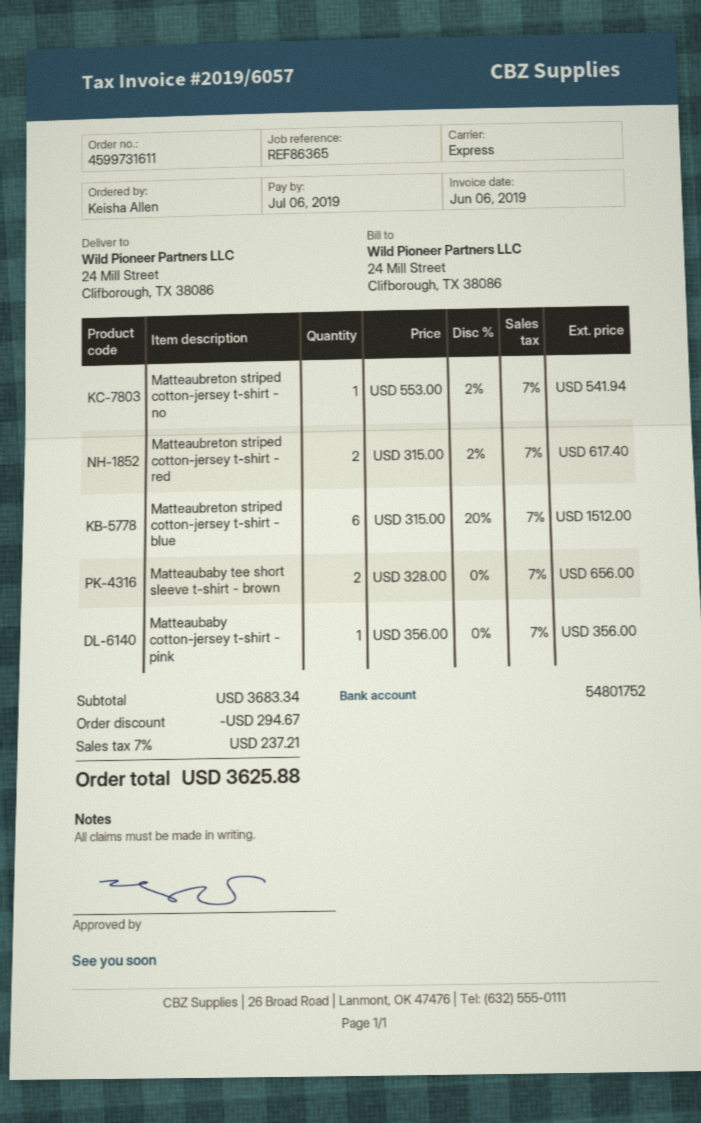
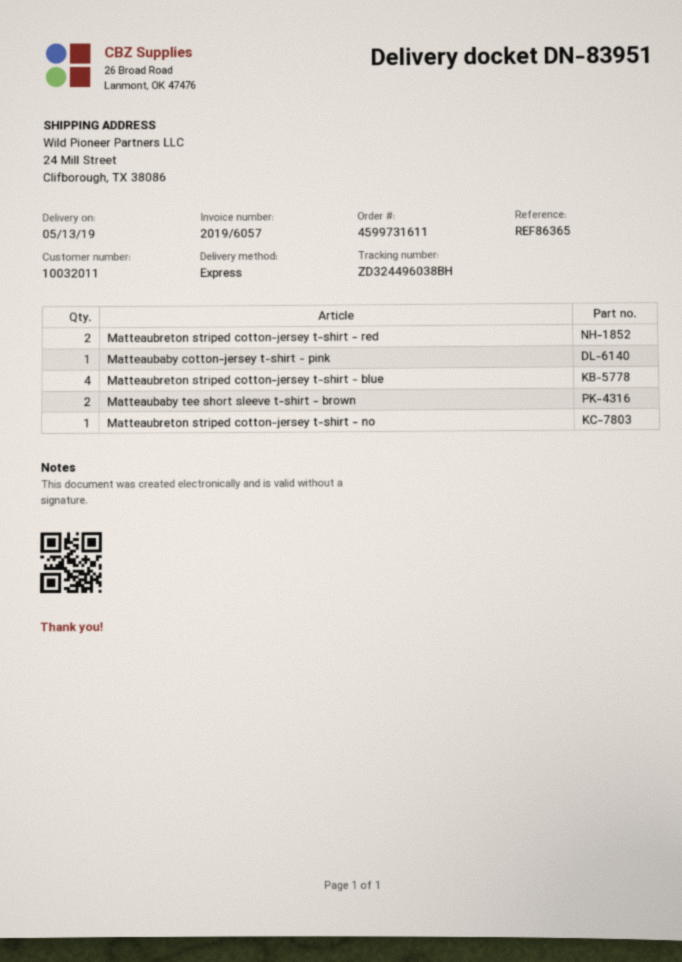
Matteaubreton striped cotton-jersey t-shirt - blue: 6 -> 4

